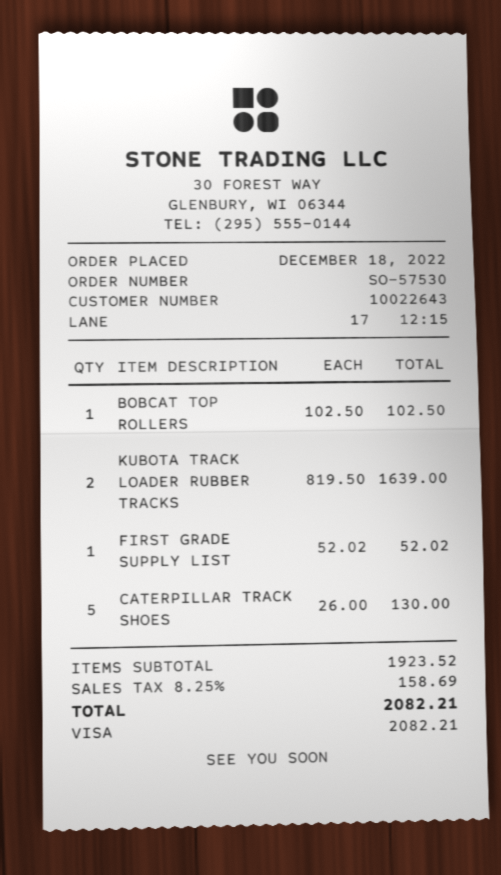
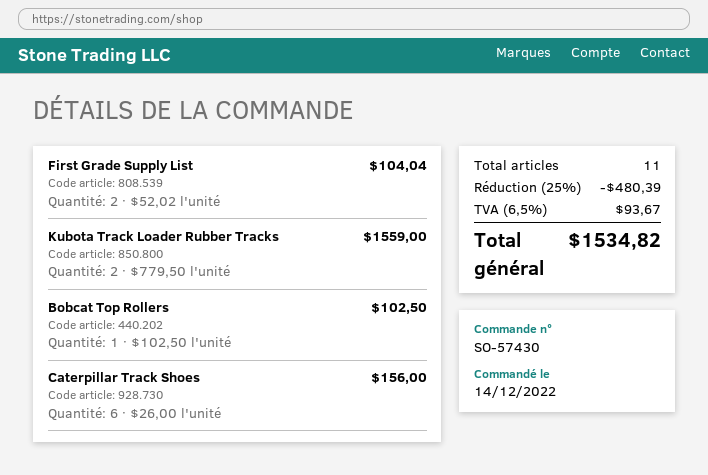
order number: SO-57530 -> SO-57430
order date: 2022-12-18 -> 2022-12-14
KUBOTA TRACK LOADER RUBBER TRACKS: 2 x 819.50 = 1639.00 -> 2 x 779.50 = 1559.00
FIRST GRADE SUPPLY LIST: 1 x 52.02 = 52.02 -> 2 x 52.02 = 104.04
CATERPILLAR TRACK SHOES: 5 x 26.00 = 130.00 -> 6 x 26.00 = 156.00
discount: none -> 25% = 480.39
tax: 8.25% = 158.69 -> 6.5% = 93.67
total: 2082.21 -> 1534.82

